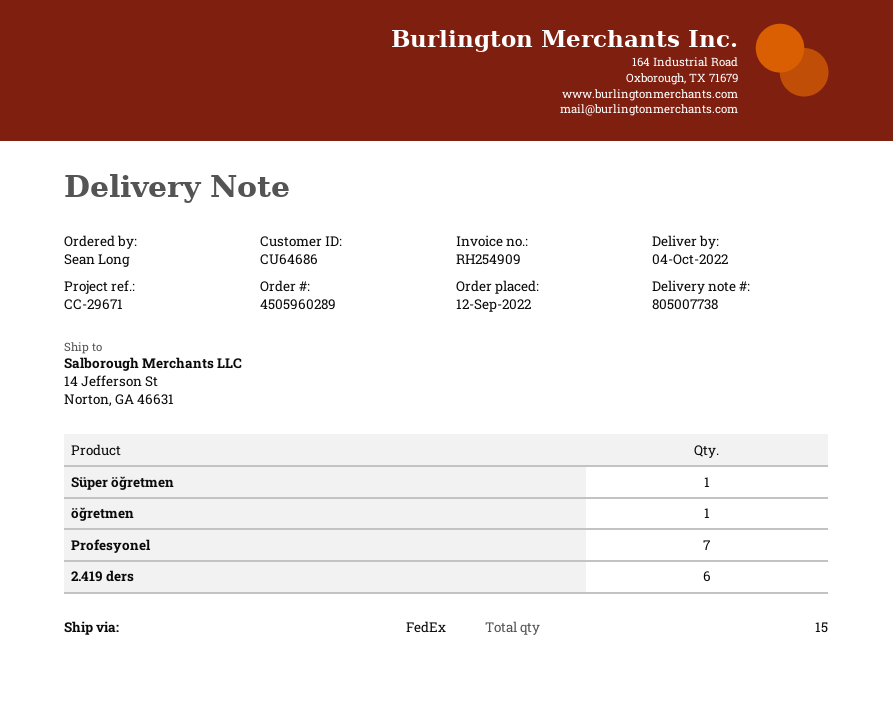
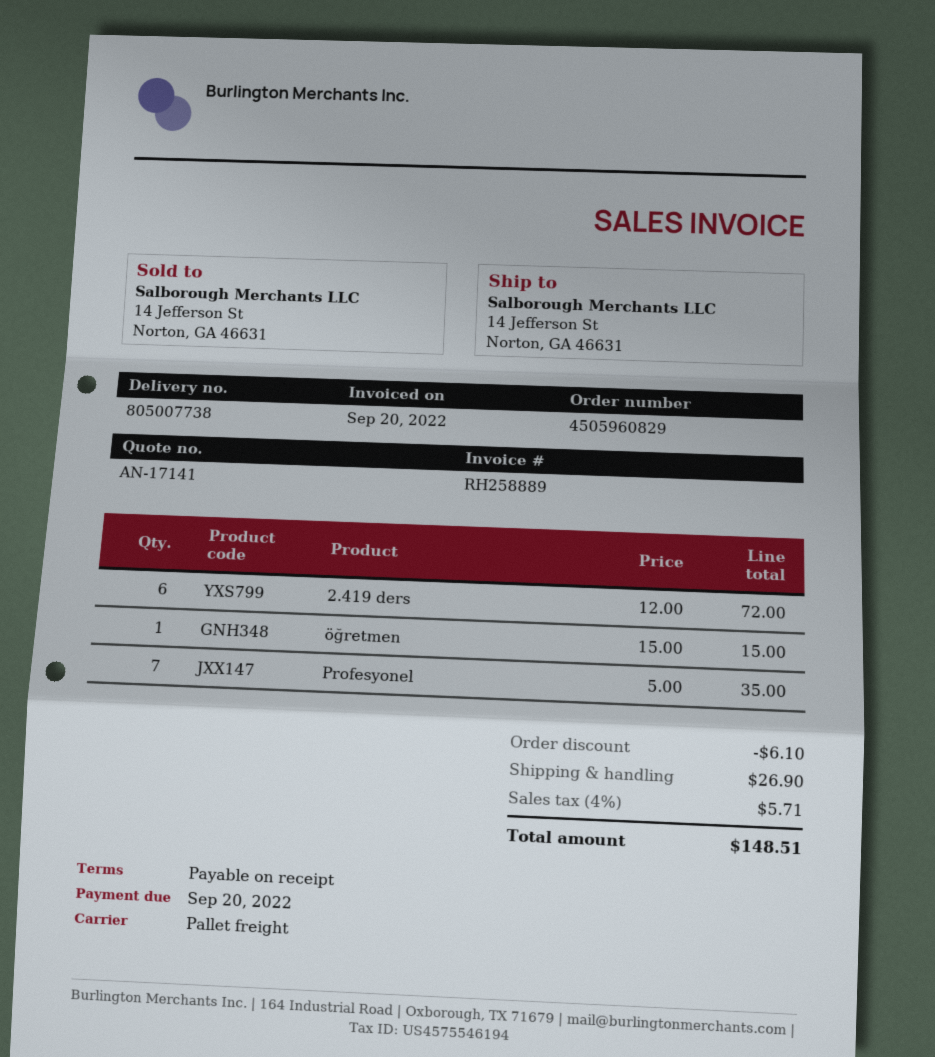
order number: 4505960289 -> 4505960829
invoice number: RH254909 -> RH258889
shipping method: FedEx -> pallet freight
Süper öğretmen: 1 -> none

